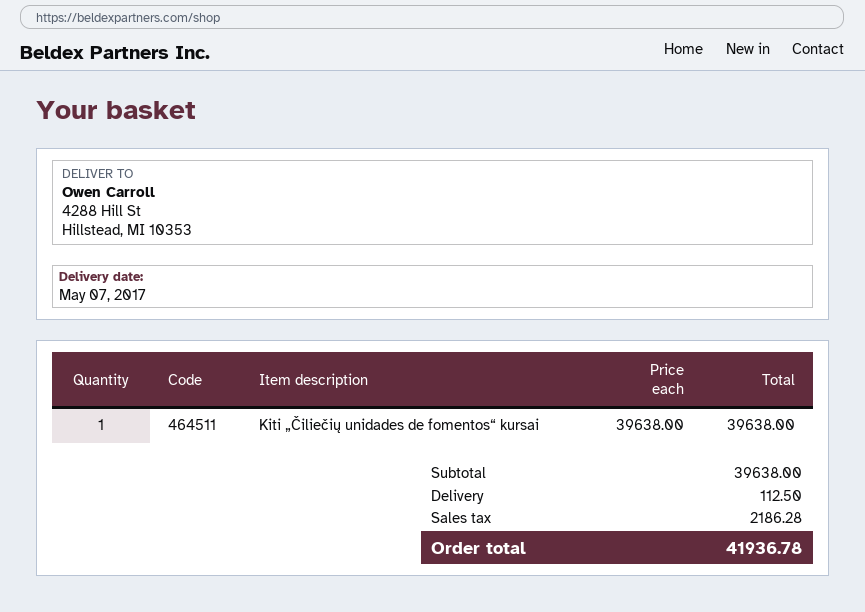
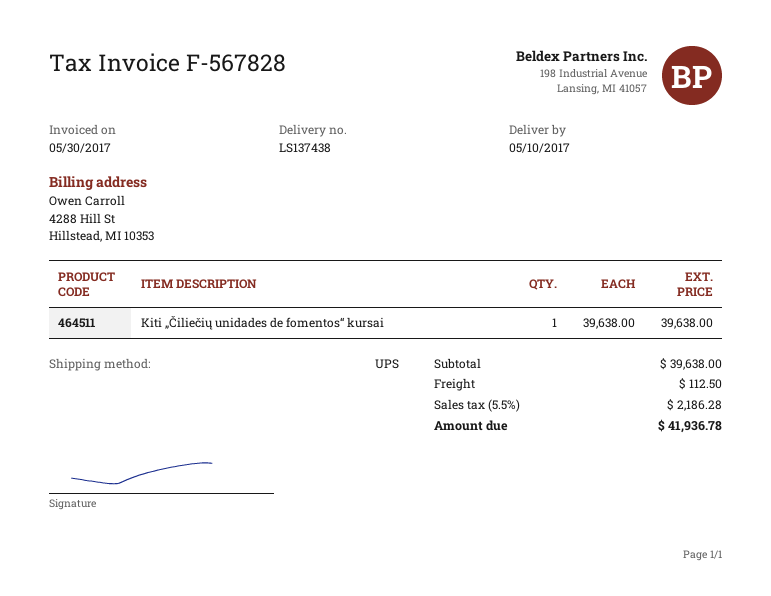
delivery date: 2017-05-07 -> 2017-05-10

